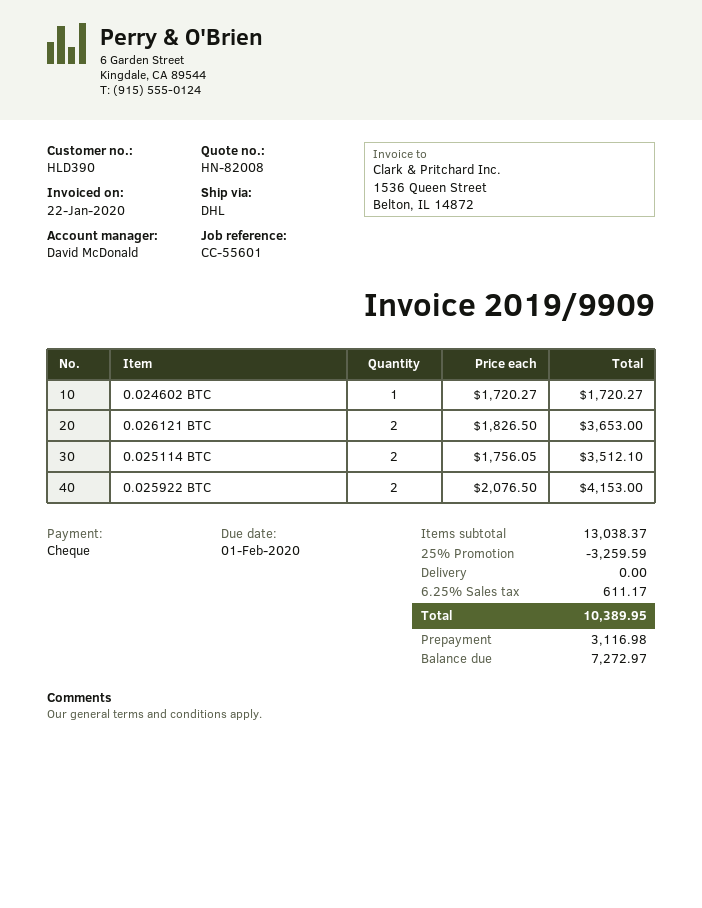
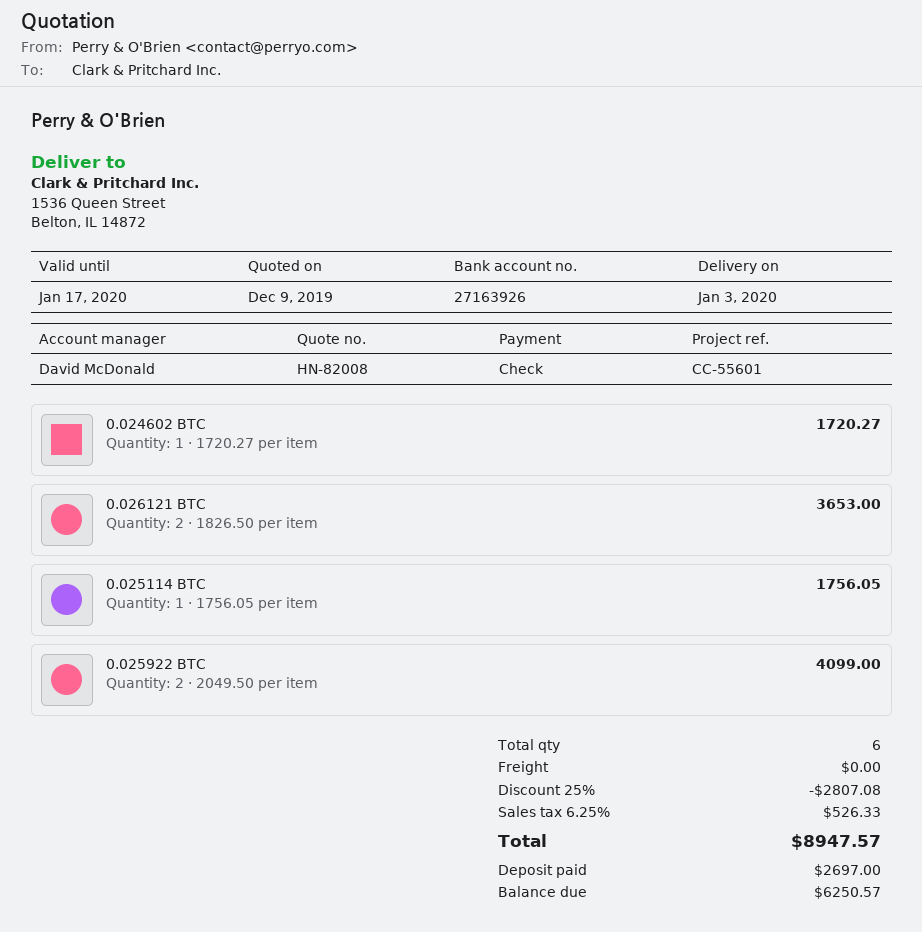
0.025114 BTC: 2 x 1756.05 = 3512.10 -> 1 x 1756.05 = 1756.05
0.025922 BTC: 2 x 2076.50 = 4153.00 -> 2 x 2049.50 = 4099.00
discount: 25% = 3259.59 -> 25% = 2807.08
tax: 6.25% = 611.17 -> 6.25% = 526.33
total: 10389.95 -> 8947.57
deposit: 3116.98 -> 2697.00
balance: 7272.97 -> 6250.57

